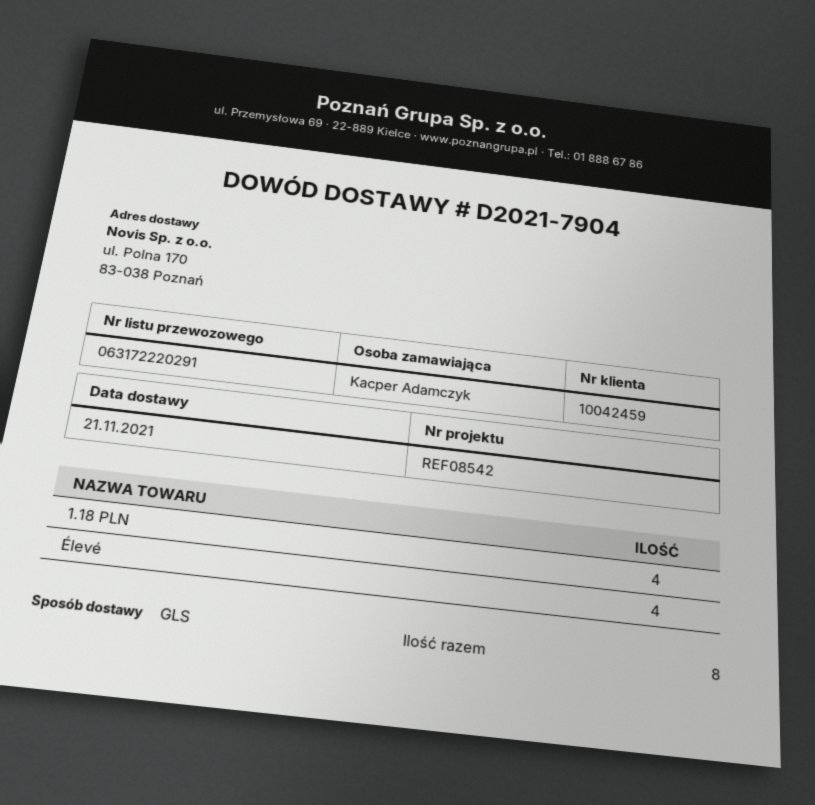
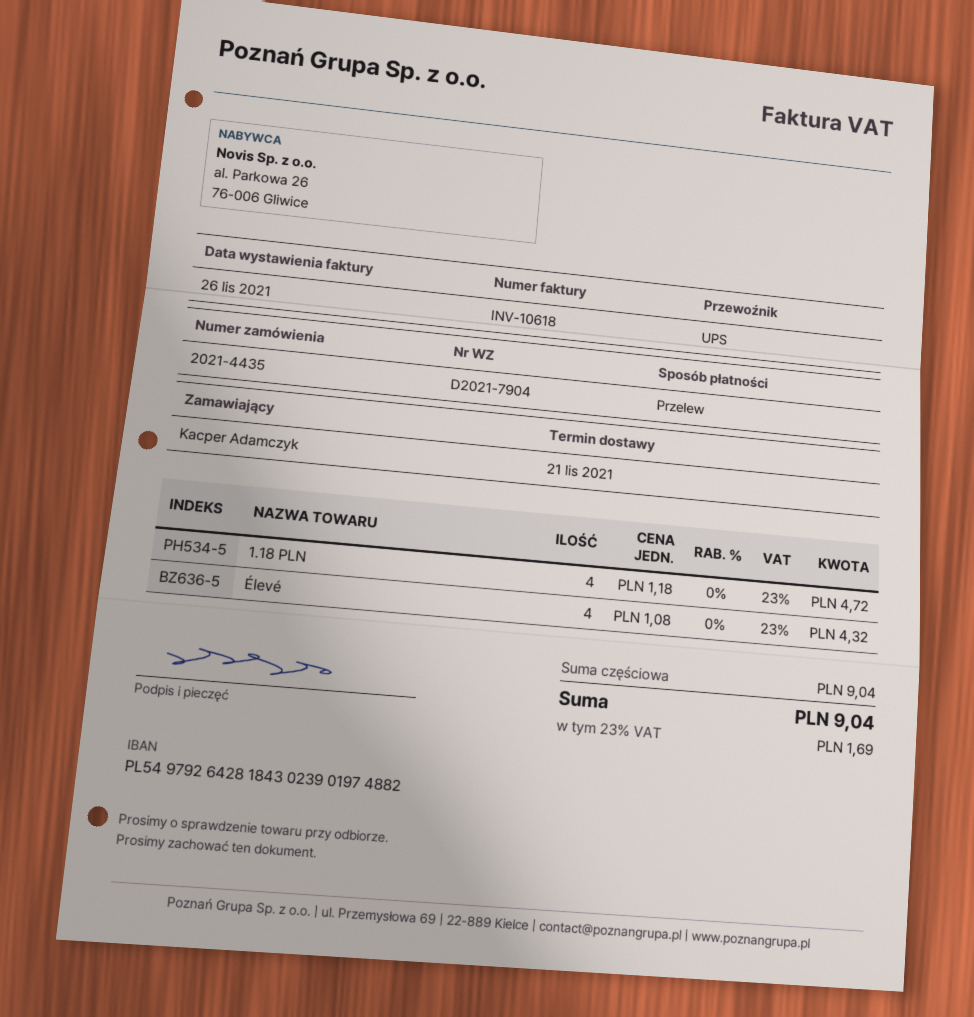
shipping method: GLS -> UPS

